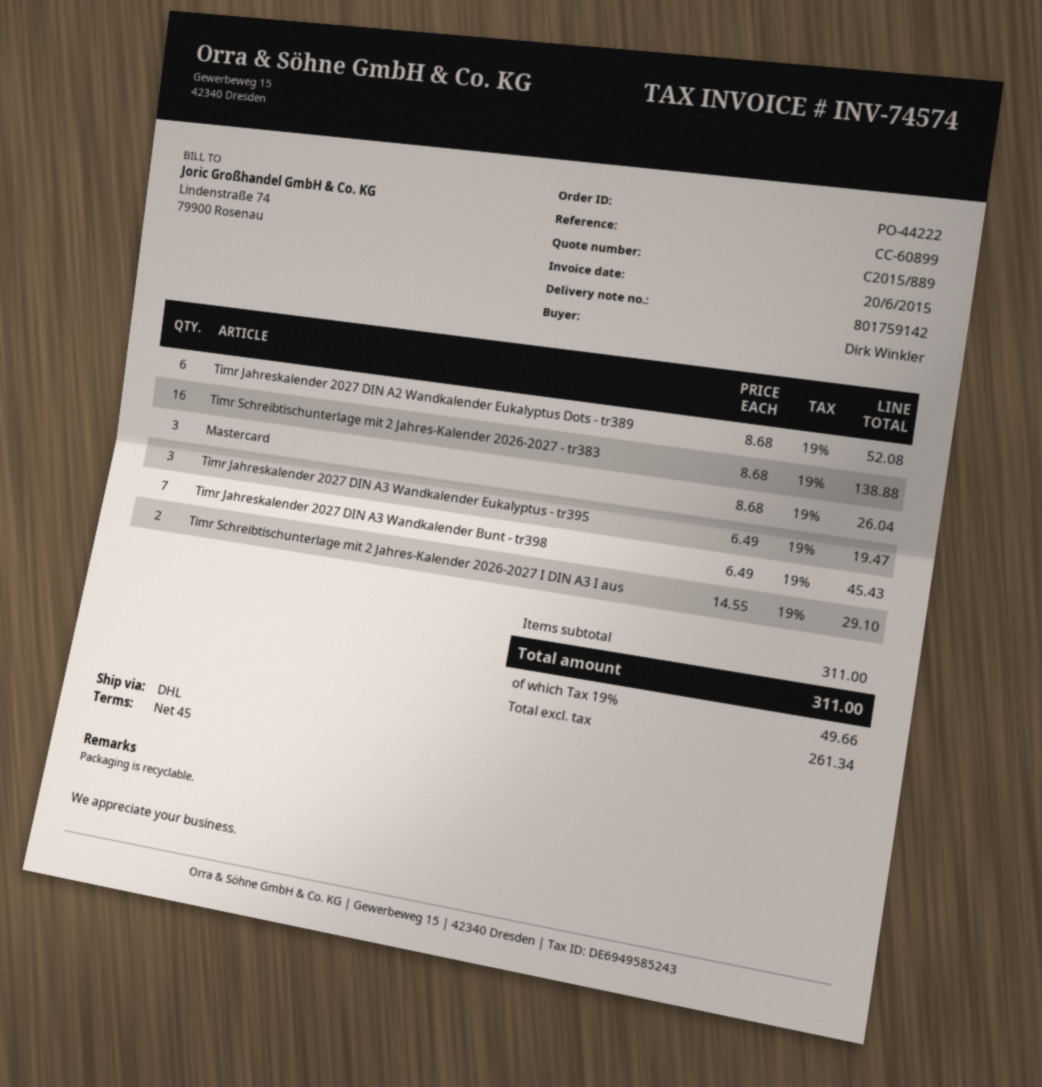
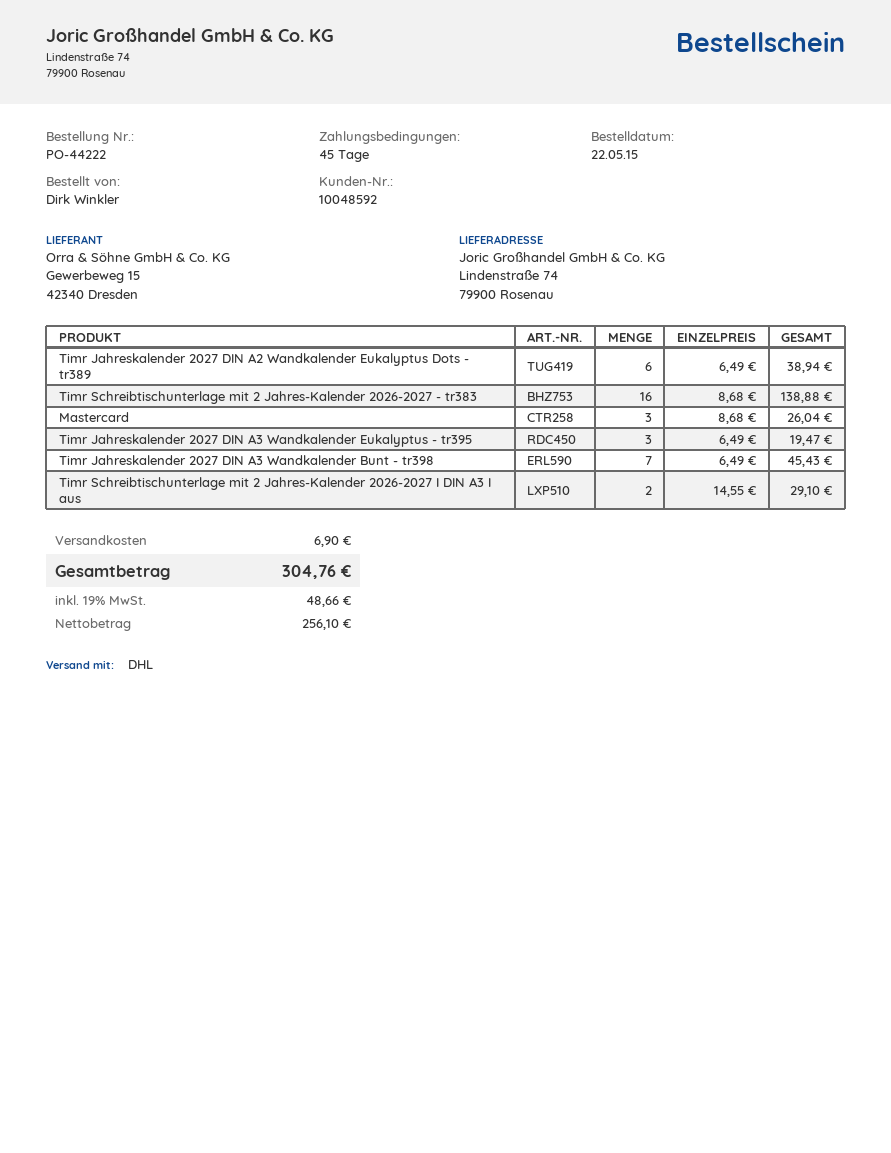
Timr Jahreskalender 2027 DIN A2 Wandkalender Eukalyptus Dots - tr389: 6 x 8.68 = 52.08 -> 6 x 6.49 = 38.94
shipping: none -> 6.90
net: 261.34 -> 256.10
tax: 19% = 49.66 -> 19% = 48.66
total: 311.00 -> 304.76

